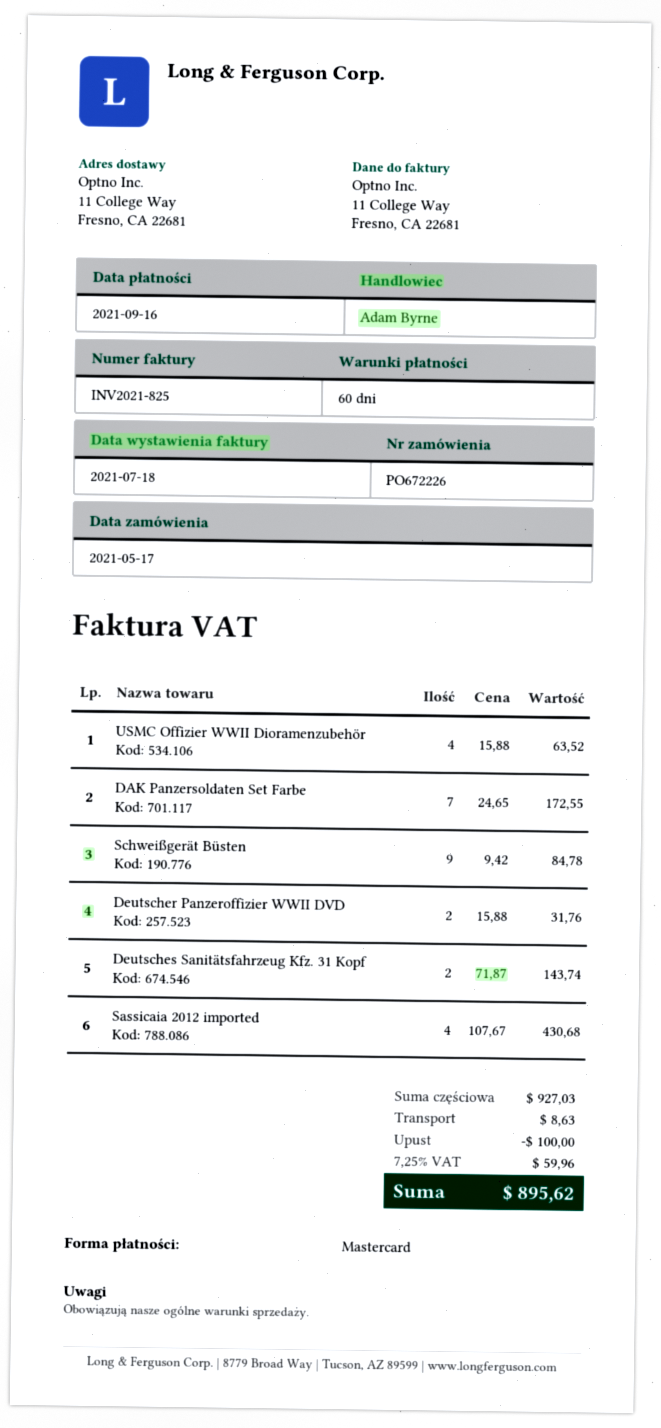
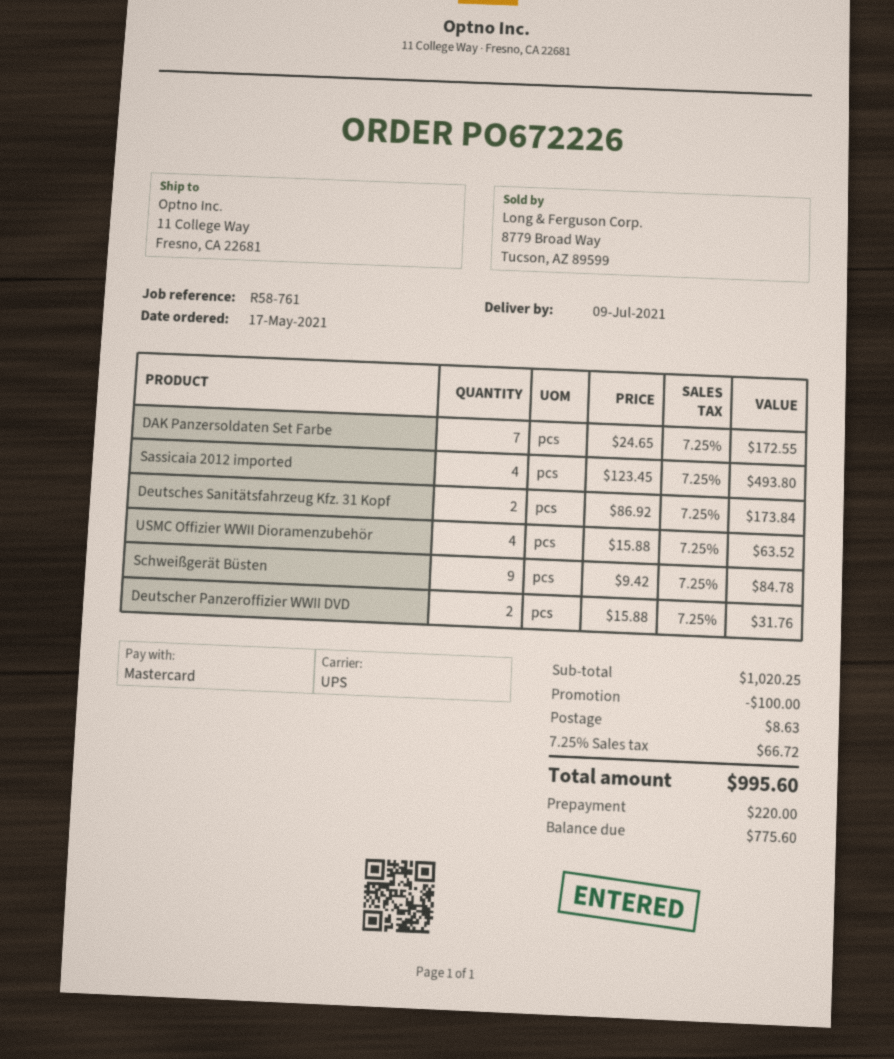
Deutsches Sanitätsfahrzeug Kfz. 31 Kopf: 2 x 71.87 = 143.74 -> 2 x 86.92 = 173.84
Sassicaia 2012 imported: 4 x 107.67 = 430.68 -> 4 x 123.45 = 493.80
subtotal: 927.03 -> 1020.25
tax: 7.25% = 59.96 -> 7.25% = 66.72
total: 895.62 -> 995.60

